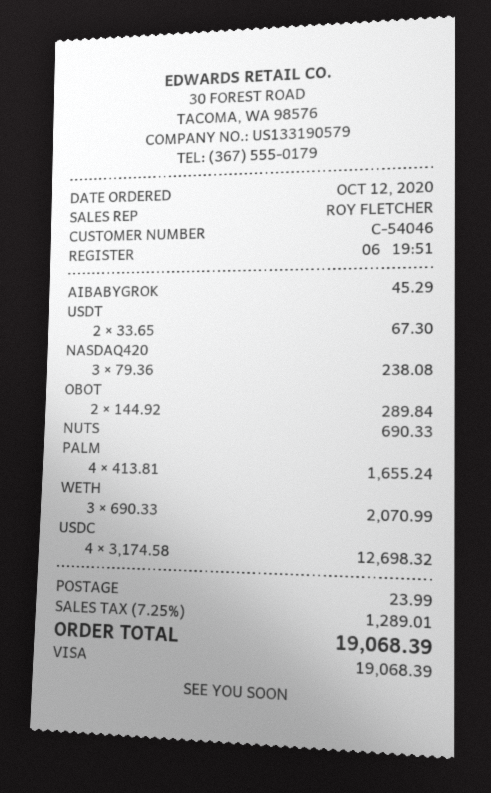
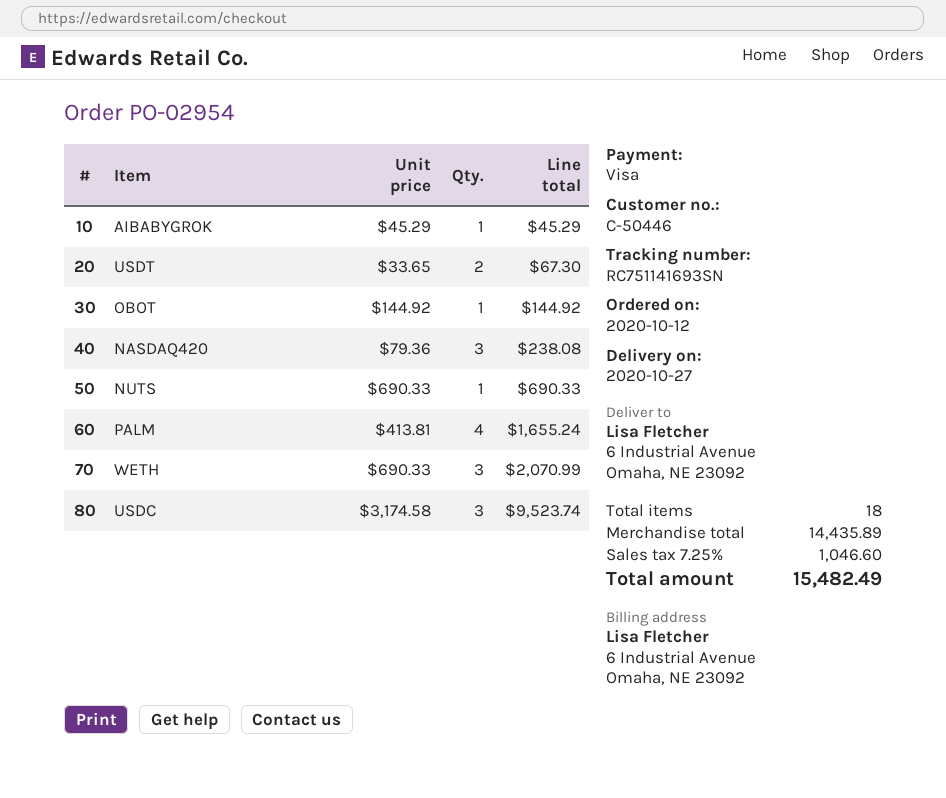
customer number: C-54046 -> C-50446
OBOT: 2 x 144.92 = 289.84 -> 1 x 144.92 = 144.92
USDC: 4 x 3174.58 = 12698.32 -> 3 x 3174.58 = 9523.74
shipping: 23.99 -> none
tax: 7.25% = 1289.01 -> 7.25% = 1046.60
total: 19068.39 -> 15482.49

